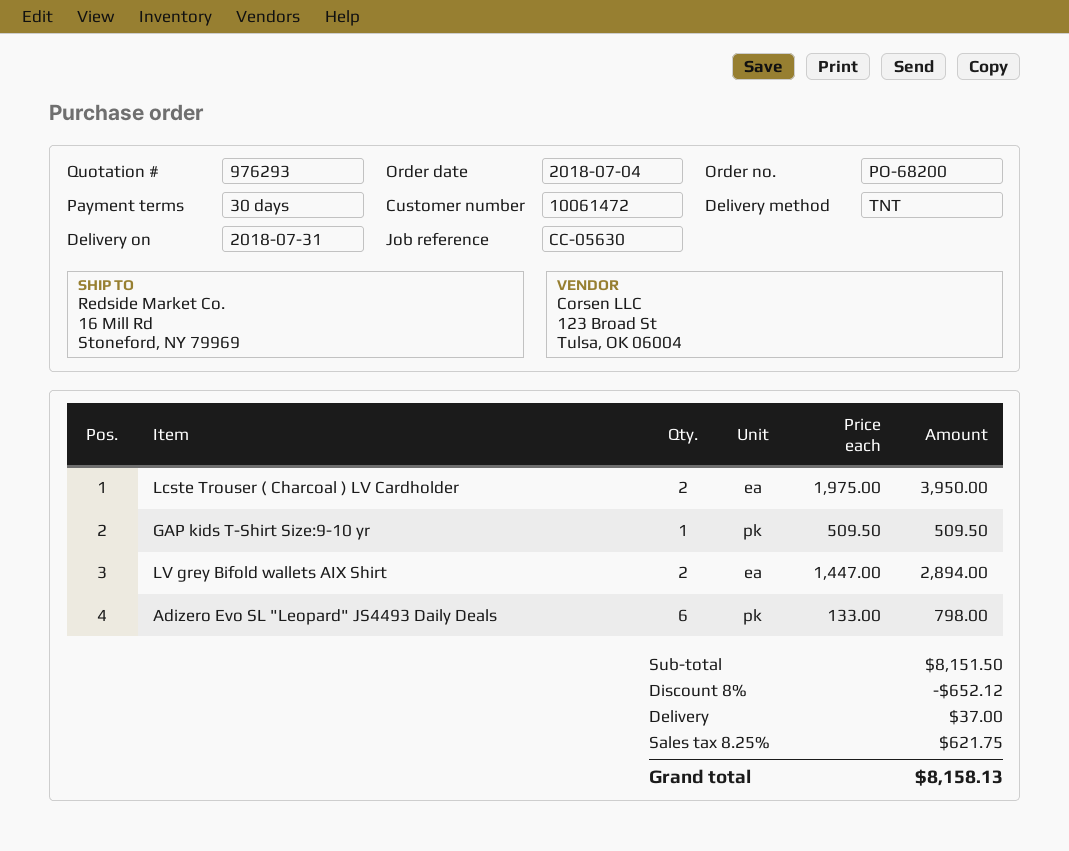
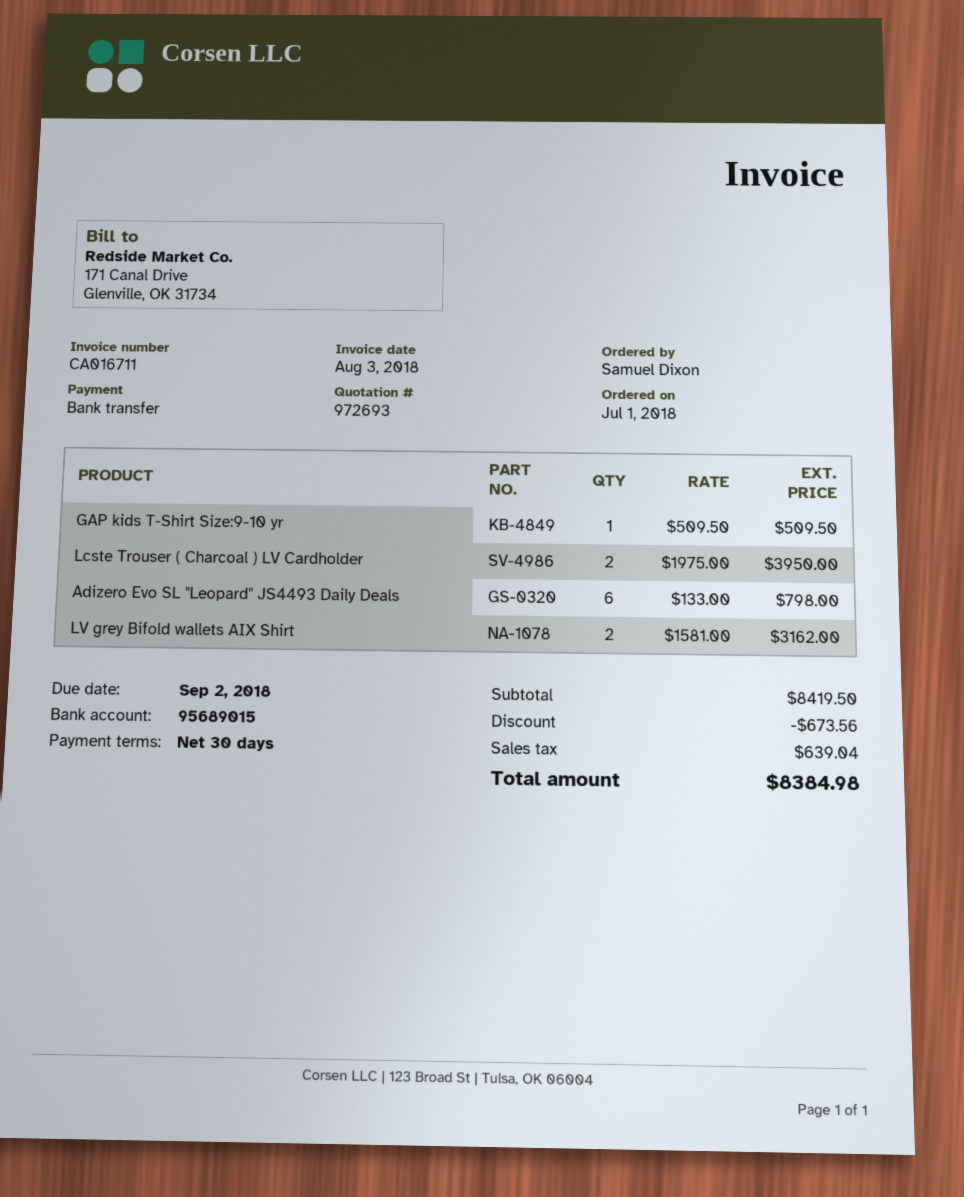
quote number: 976293 -> 972693
order date: 2018-07-04 -> 2018-07-01
LV grey Bifold wallets AIX Shirt: 2 x 1447.00 = 2894.00 -> 2 x 1581.00 = 3162.00
subtotal: 8151.50 -> 8419.50
discount: 652.12 -> 673.56
shipping: 37.00 -> none
tax: 621.75 -> 639.04
total: 8158.13 -> 8384.98

